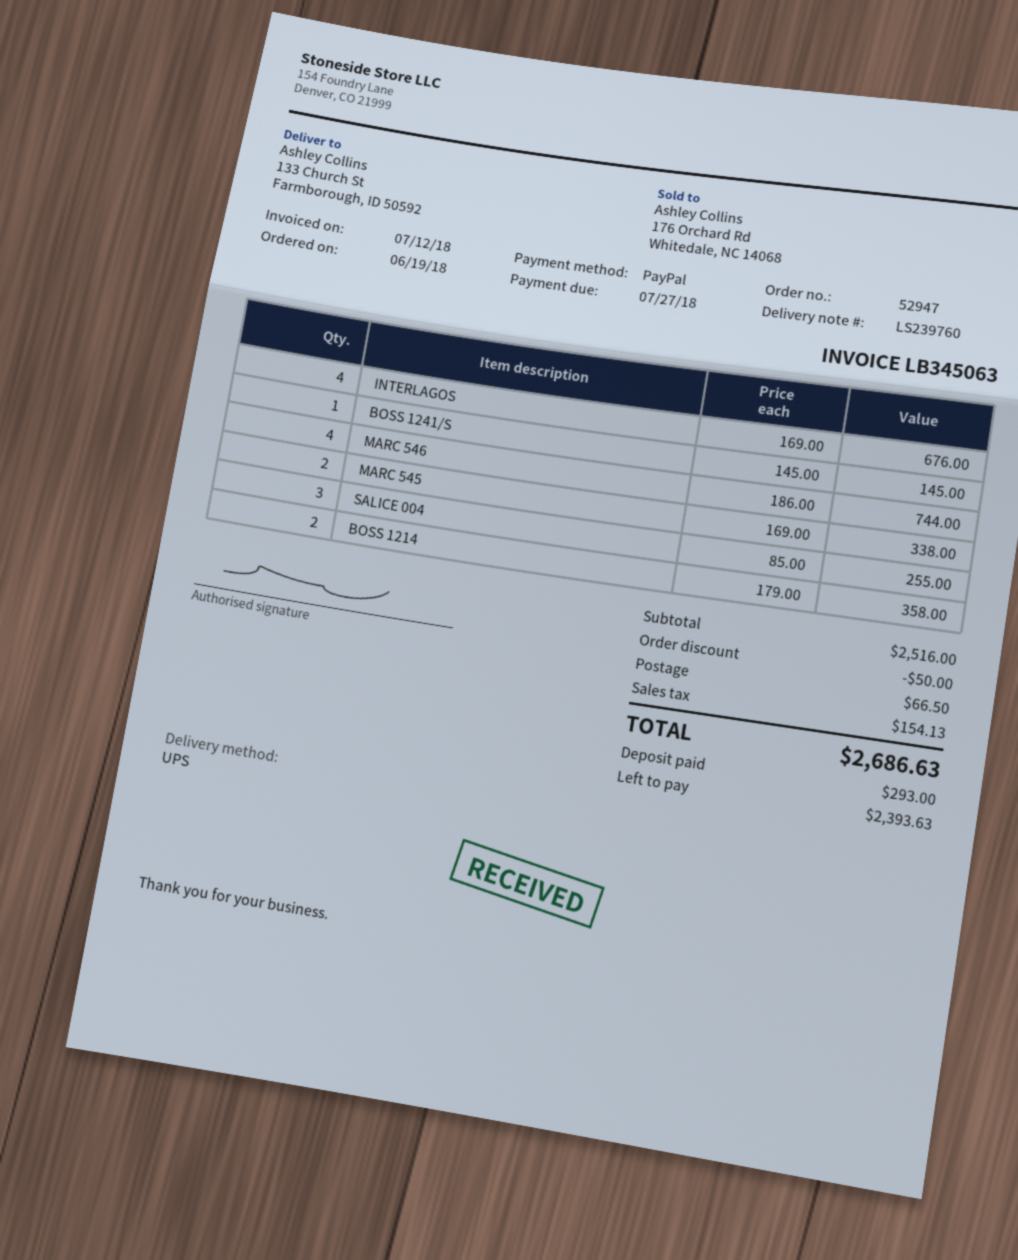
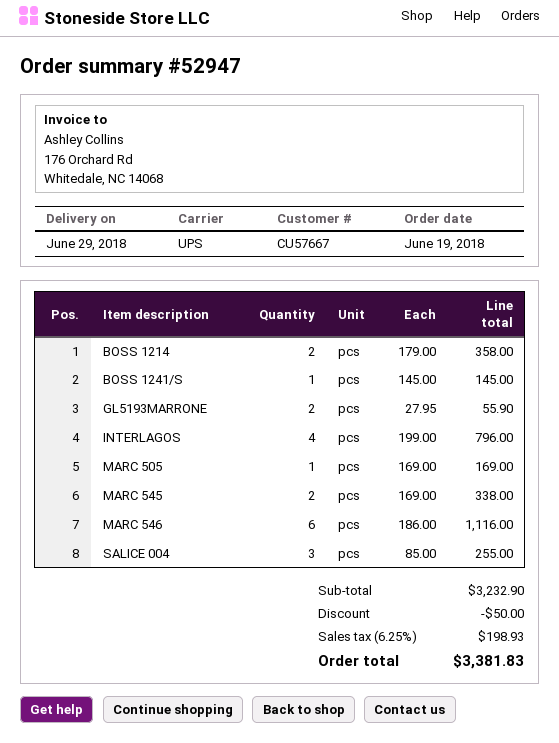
INTERLAGOS: 4 x 169.00 = 676.00 -> 4 x 199.00 = 796.00
MARC 546: 4 x 186.00 = 744.00 -> 6 x 186.00 = 1116.00
GL5193MARRONE: none -> 2 x 27.95 = 55.90
MARC 505: none -> 1 x 169.00 = 169.00
subtotal: 2516.00 -> 3232.90
shipping: 66.50 -> none
tax: 154.13 -> 198.93
total: 2686.63 -> 3381.83

